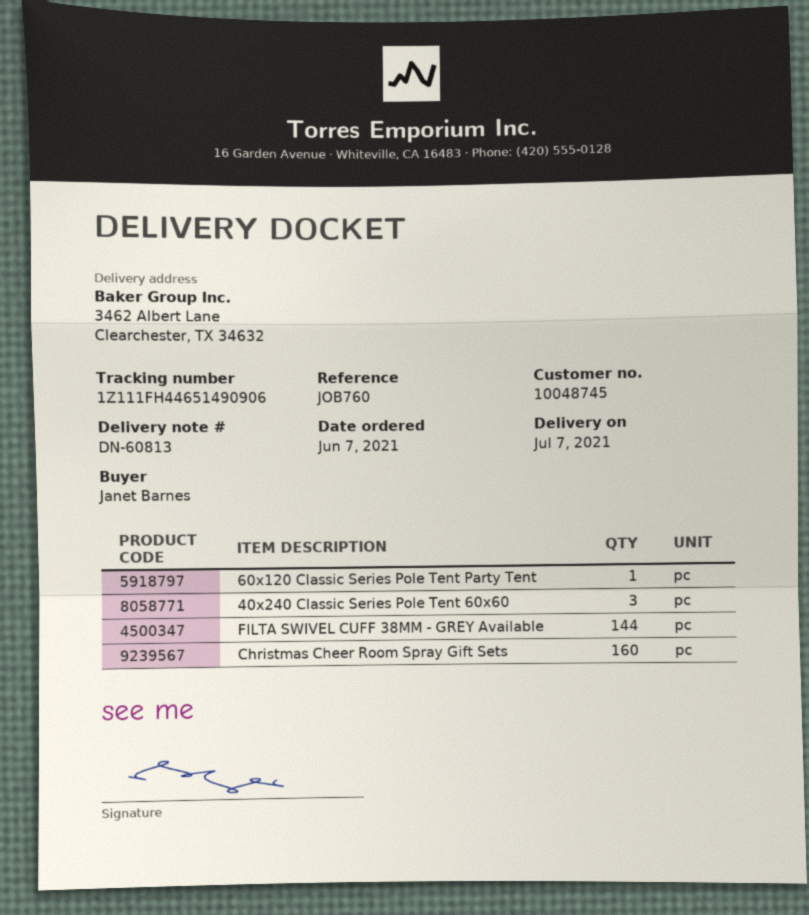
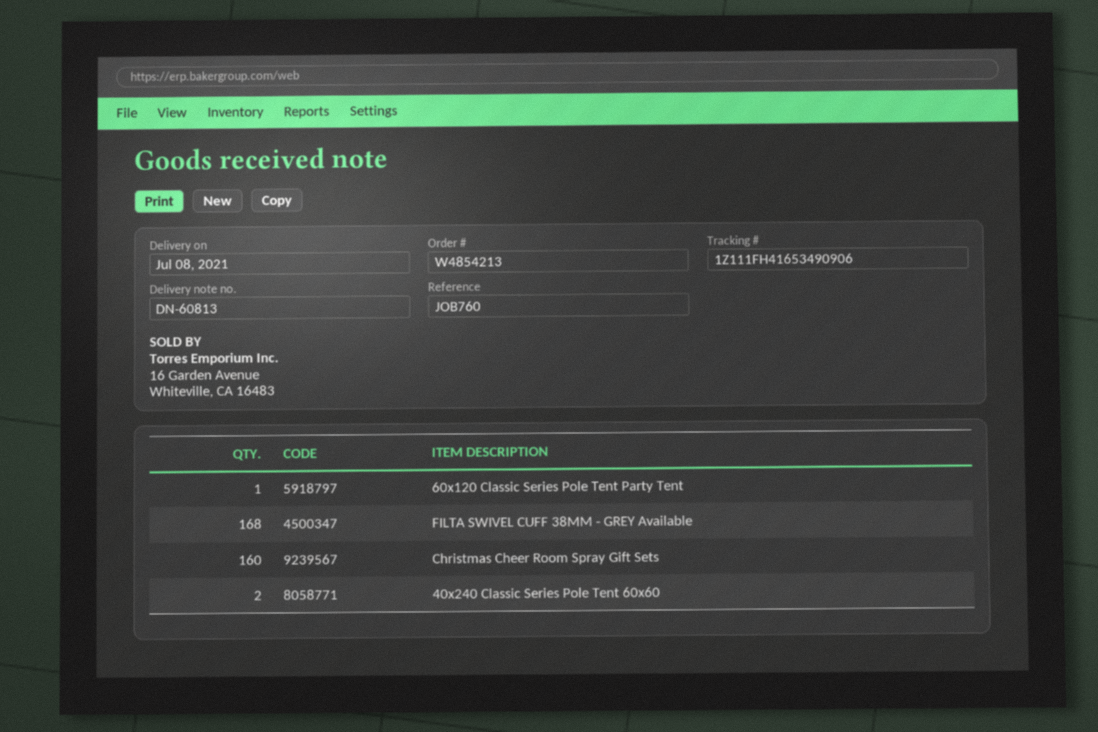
delivery date: 2021-07-07 -> 2021-07-08
tracking number: 1Z111FH44651490906 -> 1Z111FH41653490906
40x240 Classic Series Pole Tent 60x60: 3 -> 2
FILTA SWIVEL CUFF 38MM - GREY Available: 144 -> 168

